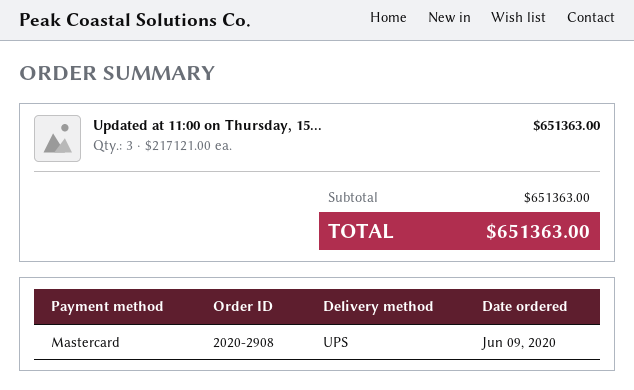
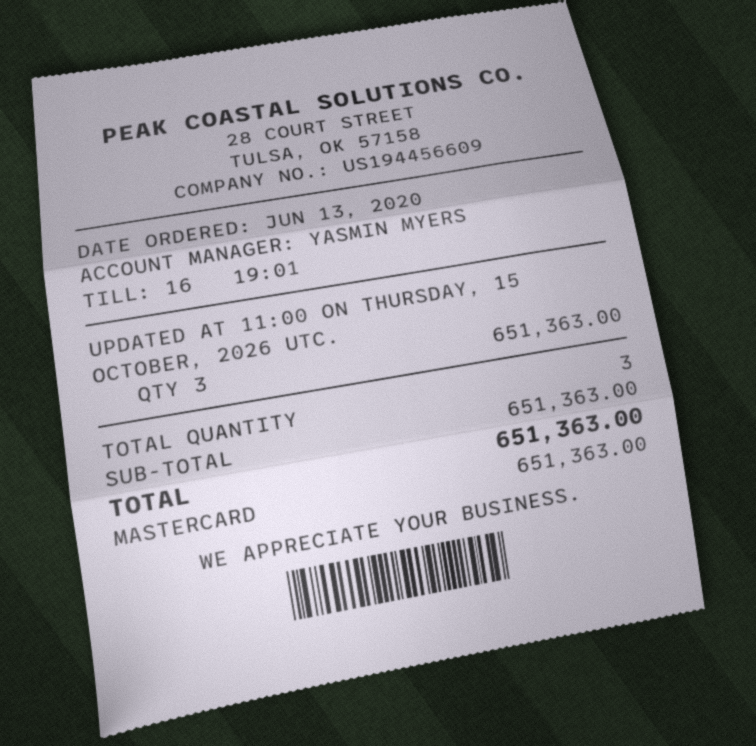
order date: 2020-06-09 -> 2020-06-13

